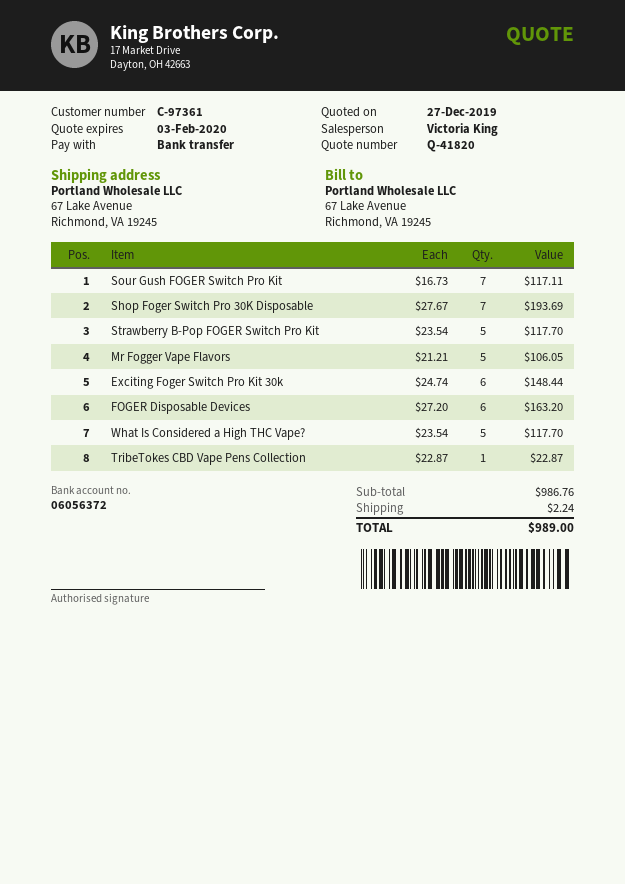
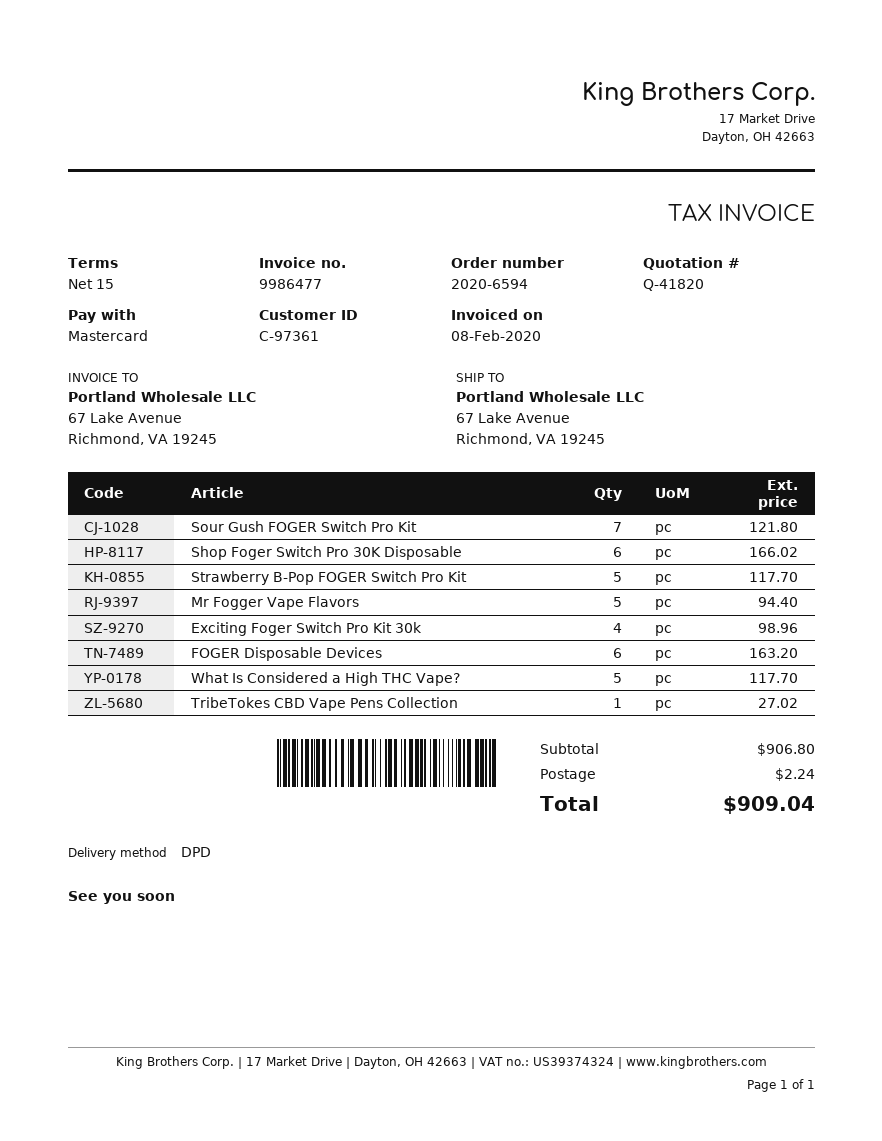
payment method: bank transfer -> Mastercard
Sour Gush FOGER Switch Pro Kit: 7 for 117.11 -> 7 for 121.80
Shop Foger Switch Pro 30K Disposable: 7 for 193.69 -> 6 for 166.02
Mr Fogger Vape Flavors: 5 for 106.05 -> 5 for 94.40
Exciting Foger Switch Pro Kit 30k: 6 for 148.44 -> 4 for 98.96
TribeTokes CBD Vape Pens Collection: 1 for 22.87 -> 1 for 27.02
subtotal: 986.76 -> 906.80
total: 989.00 -> 909.04

